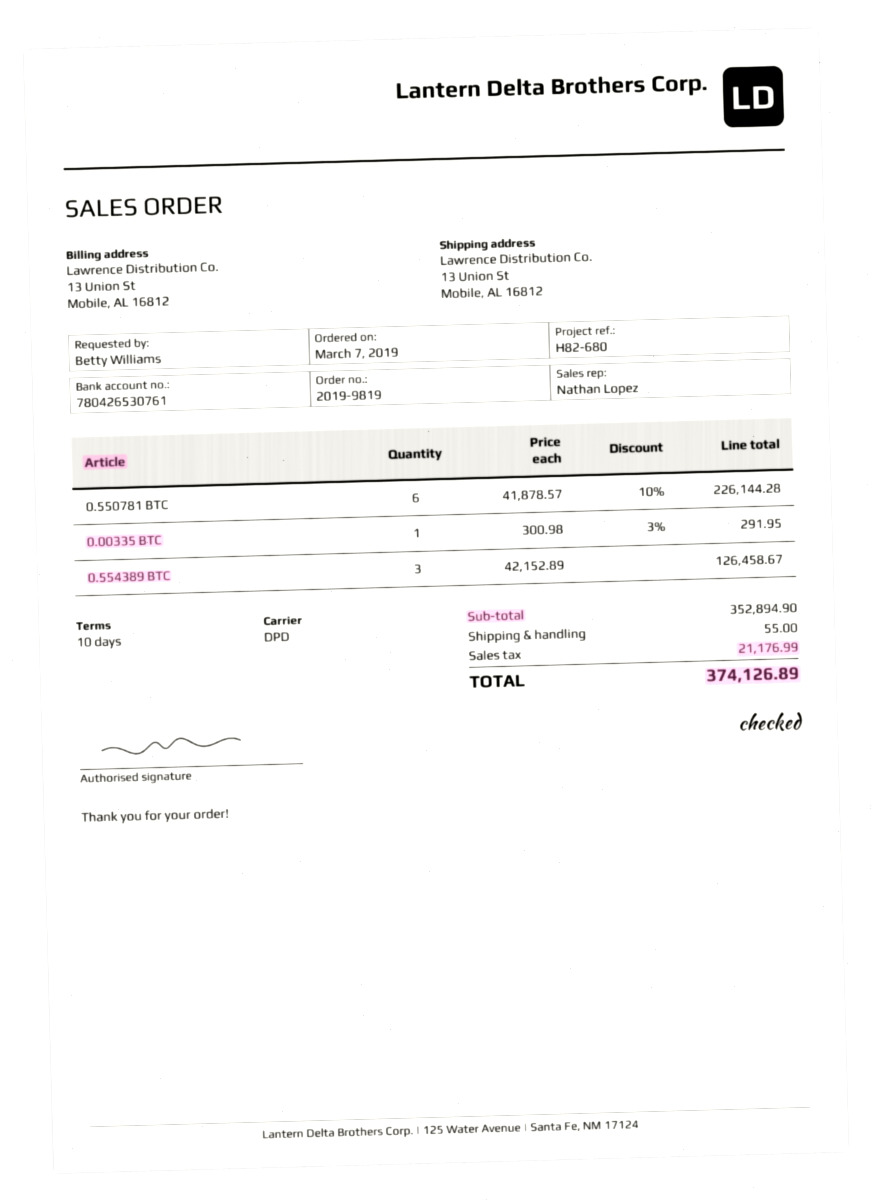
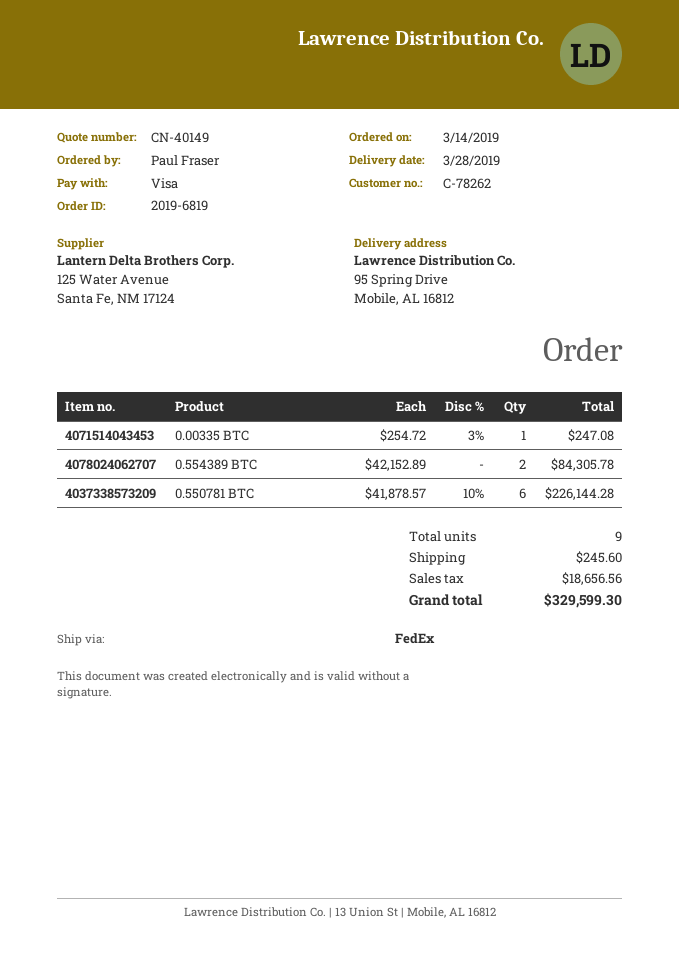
order number: 2019-9819 -> 2019-6819
order date: 2019-03-07 -> 2019-03-14
ordered by: Betty Williams -> Paul Fraser
shipping method: DPD -> FedEx
ship to: 13 Union St, Mobile, AL 16812 -> 95 Spring Drive, Mobile, AL 16812
0.00335 BTC: 1 x 300.98 - 3% = 291.95 -> 1 x 254.72 - 3% = 247.08
0.554389 BTC: 3 x 42152.89 = 126458.67 -> 2 x 42152.89 = 84305.78
shipping: 55.00 -> 245.60
tax: 21176.99 -> 18656.56
total: 374126.89 -> 329599.30

